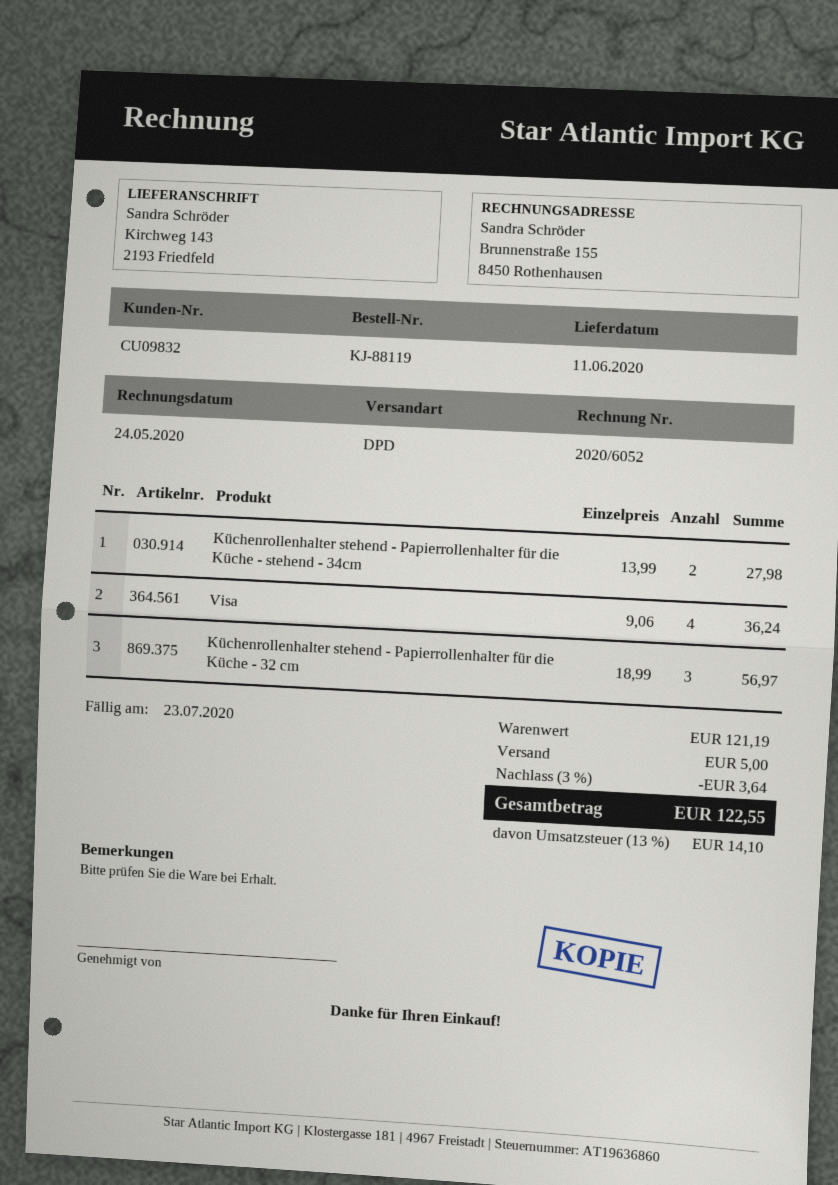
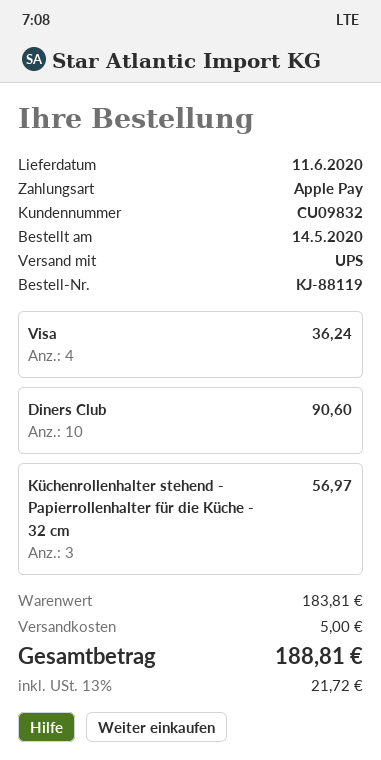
shipping method: DPD -> UPS
Küchenrollenhalter stehend - Papierrollenhalter für die Küche - stehend - 34cm: 2 for 27.98 -> none
Diners Club: none -> 10 for 90.60
subtotal: 121.19 -> 183.81
discount: 3% = 3.64 -> none
tax: 13% = 14.10 -> 13% = 21.72
total: 122.55 -> 188.81

